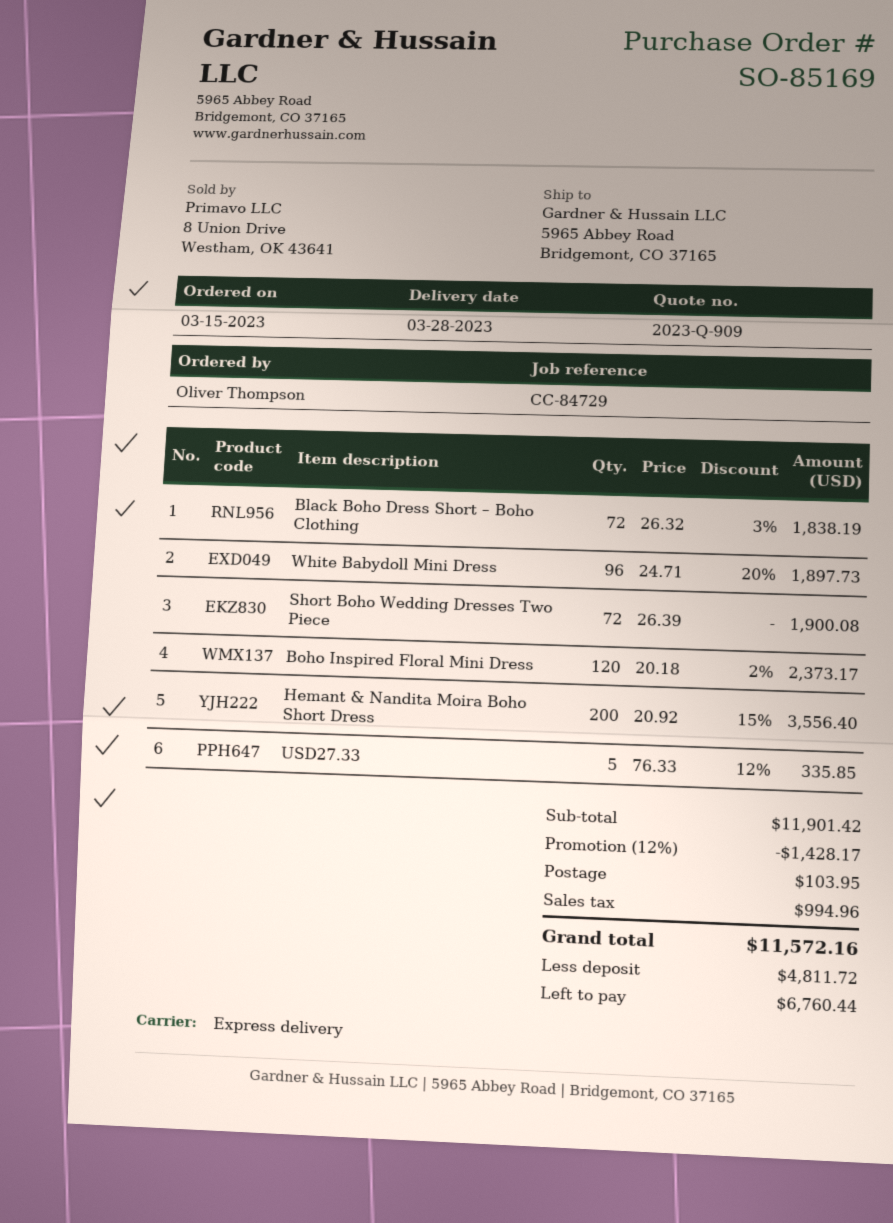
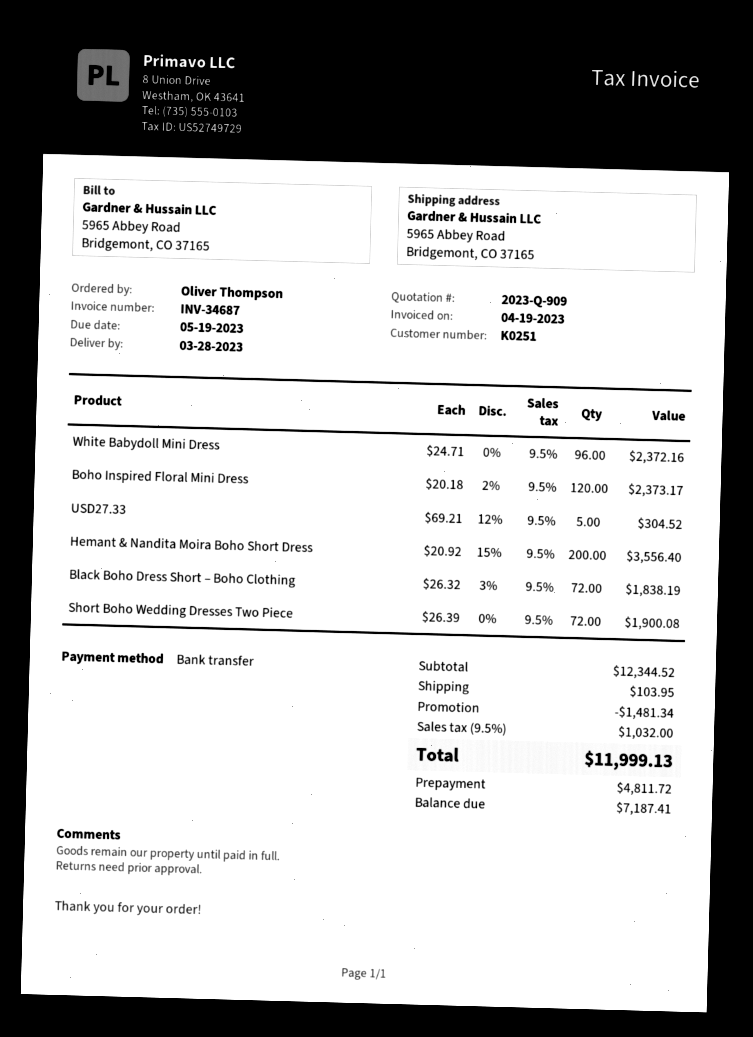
White Babydoll Mini Dress: 96 x 24.71 - 20% = 1897.73 -> 96 x 24.71 = 2372.16
USD27.33: 5 x 76.33 - 12% = 335.85 -> 5 x 69.21 - 12% = 304.52
subtotal: 11901.42 -> 12344.52
discount: 1428.17 -> 1481.34
tax: 994.96 -> 1032.00
total: 11572.16 -> 11999.13
balance: 6760.44 -> 7187.41

